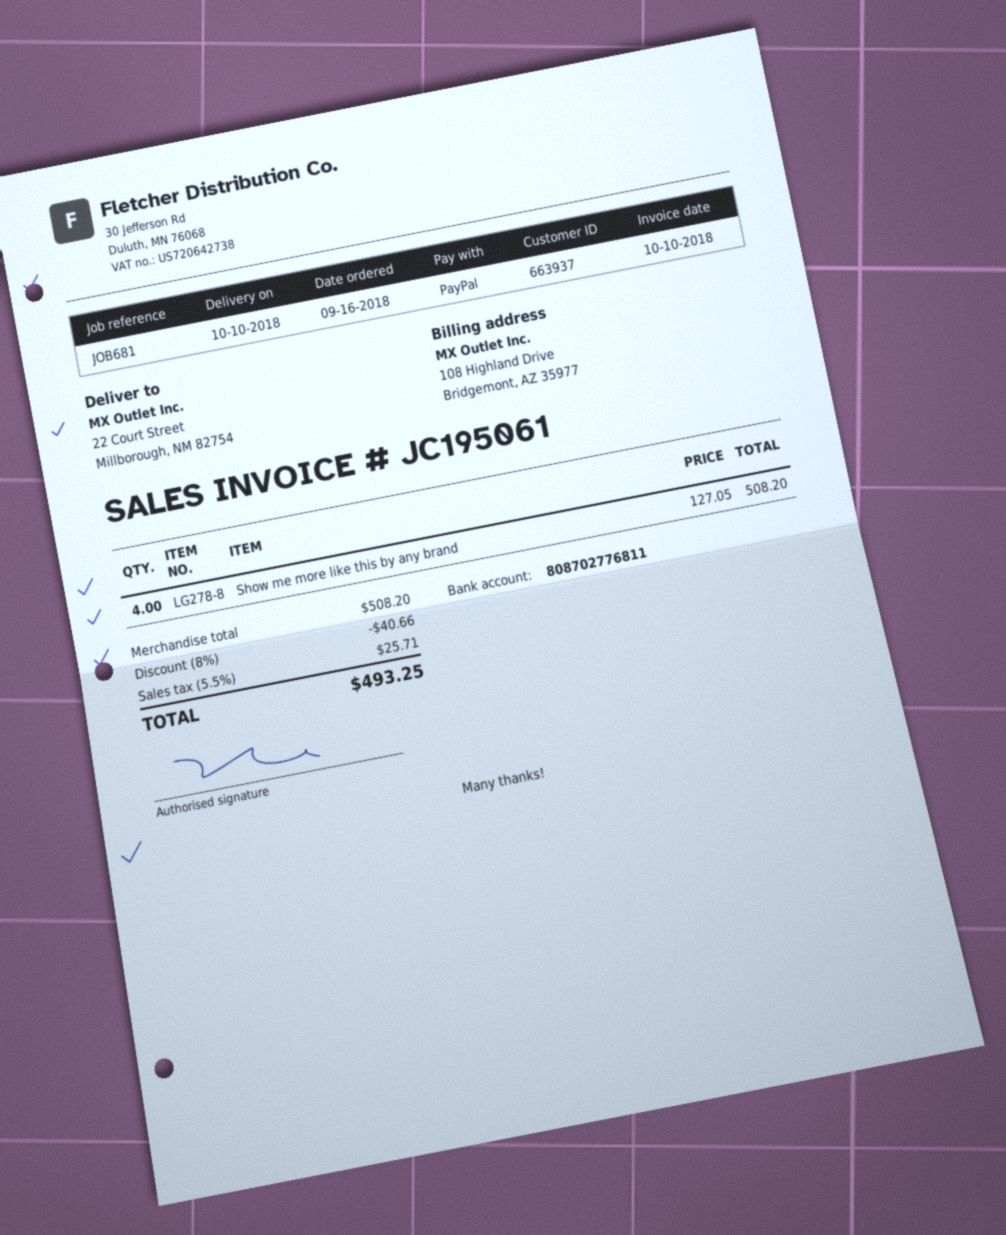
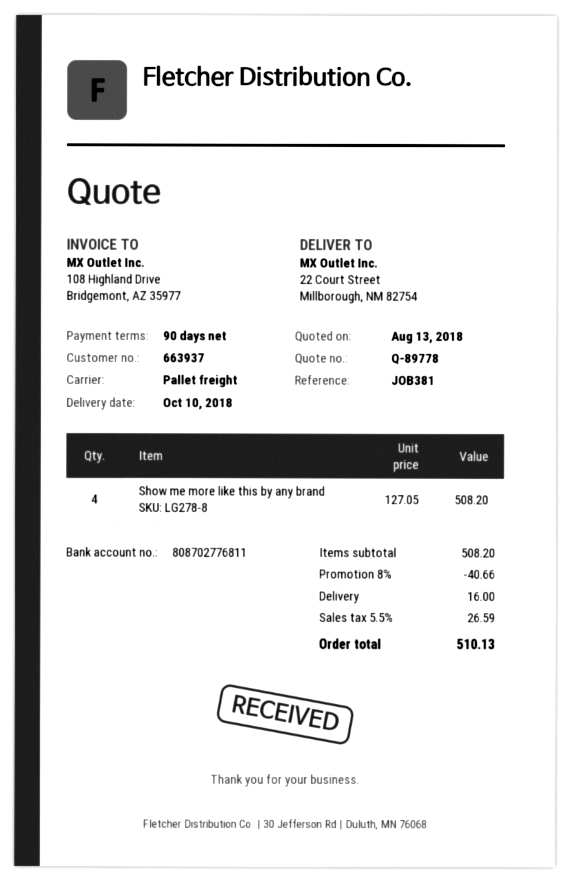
reference: JOB681 -> JOB381
shipping: none -> 16.00
tax: 5.5% = 25.71 -> 5.5% = 26.59
total: 493.25 -> 510.13

